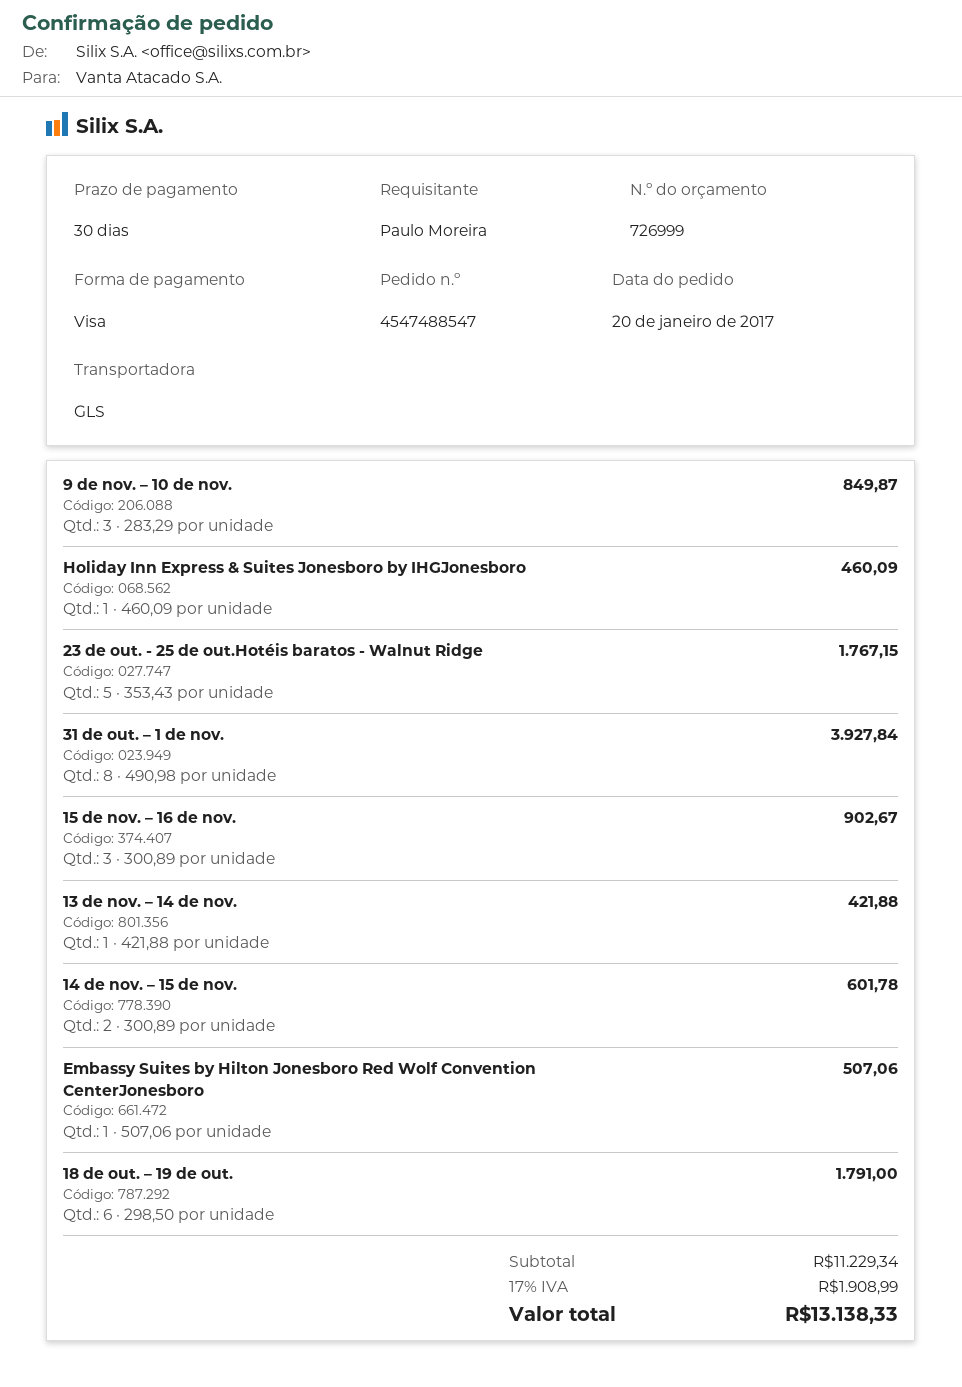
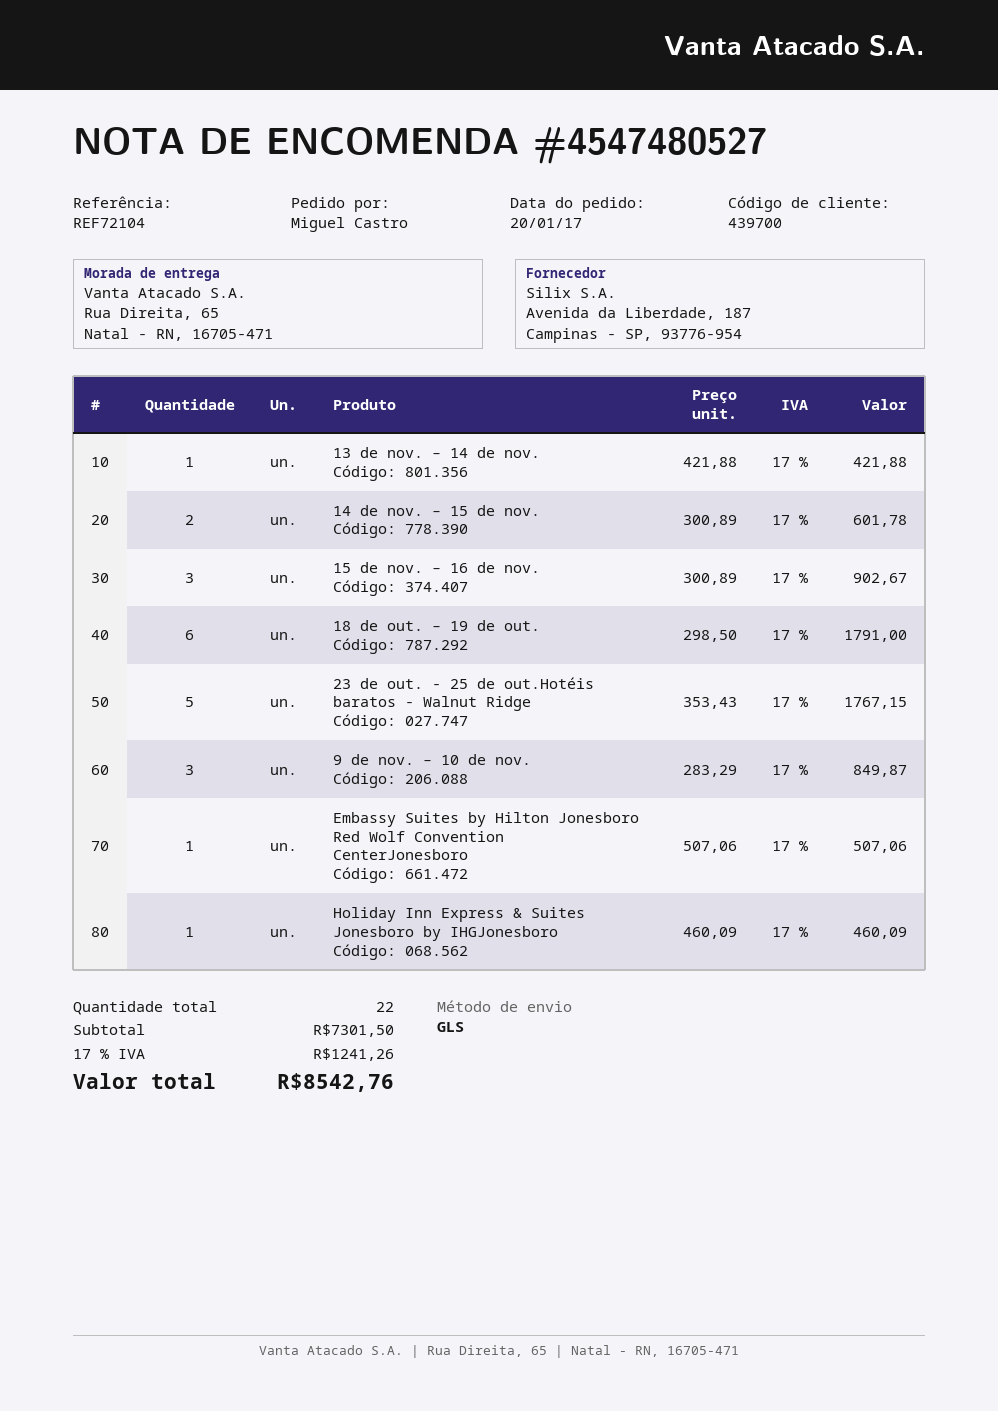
order number: 4547488547 -> 4547480527
ordered by: Paulo Moreira -> Miguel Castro
31 de out. – 1 de nov.: 8 x 490.98 = 3927.84 -> none
subtotal: 11229.34 -> 7301.50
tax: 17% = 1908.99 -> 17% = 1241.26
total: 13138.33 -> 8542.76

